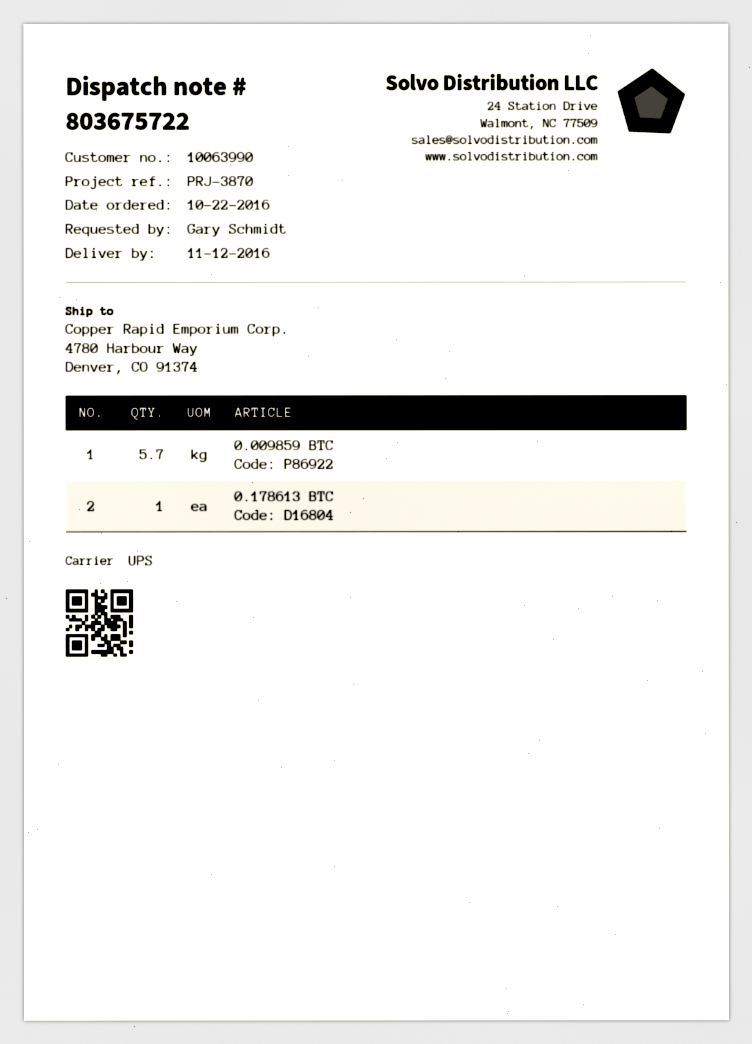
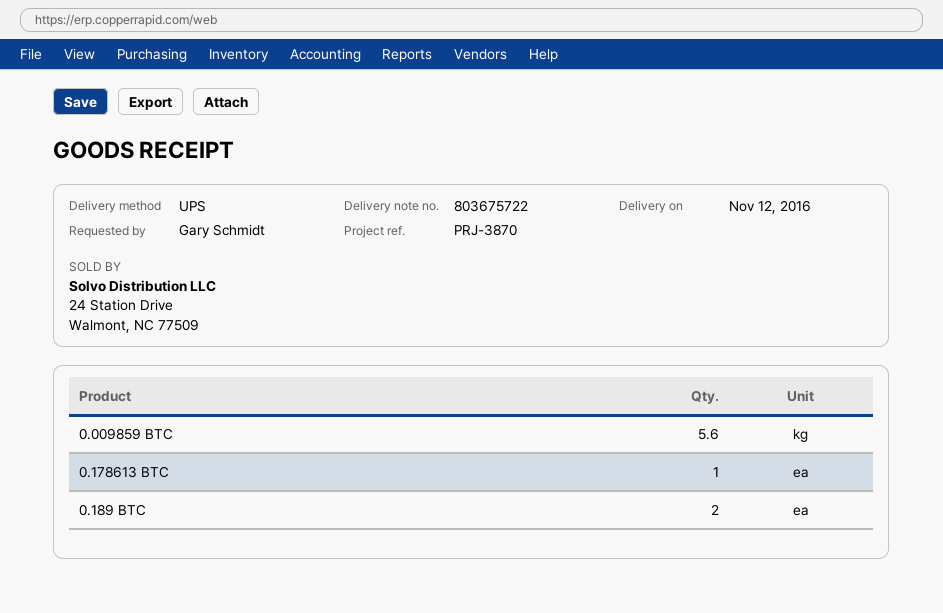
0.009859 BTC: 5.7 -> 5.6
0.189 BTC: none -> 2

